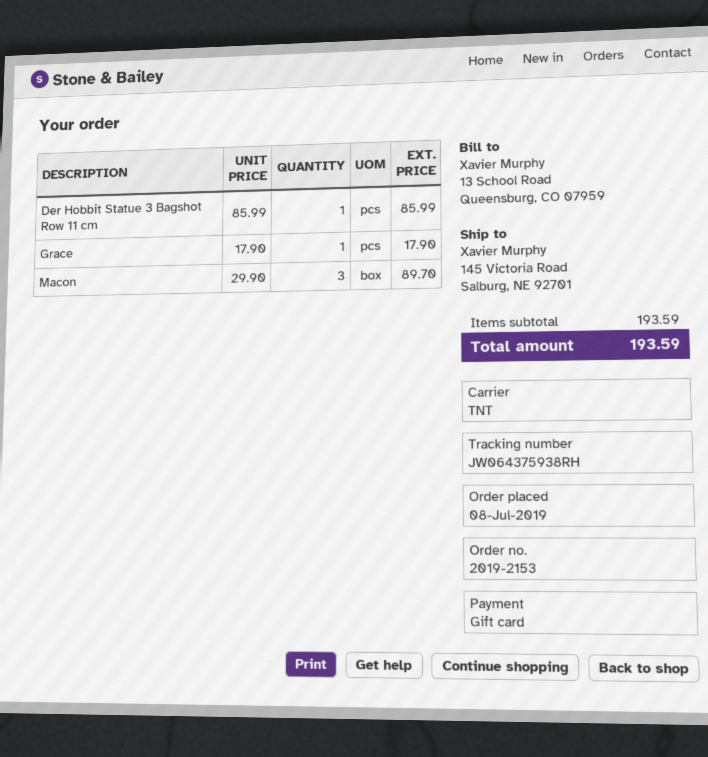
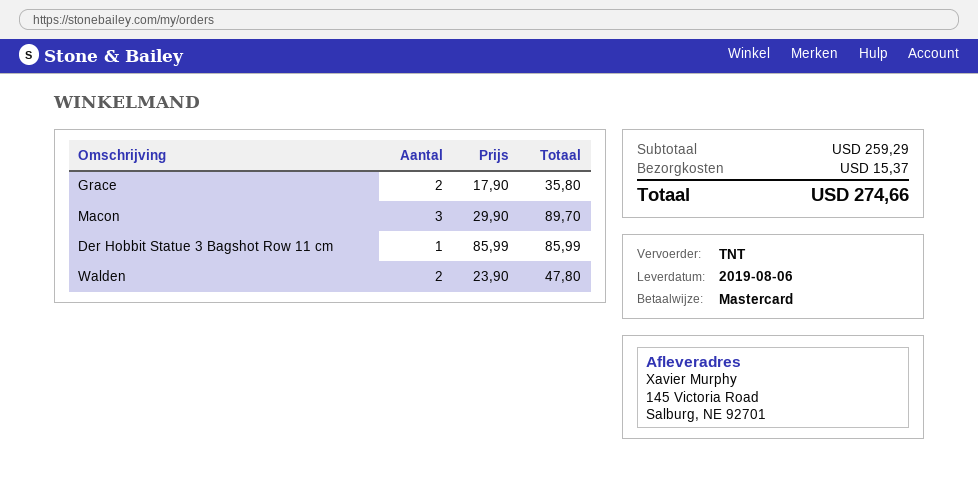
payment method: gift card -> Mastercard
Grace: 1 x 17.90 = 17.90 -> 2 x 17.90 = 35.80
Walden: none -> 2 x 23.90 = 47.80
subtotal: 193.59 -> 259.29
shipping: none -> 15.37
total: 193.59 -> 274.66

